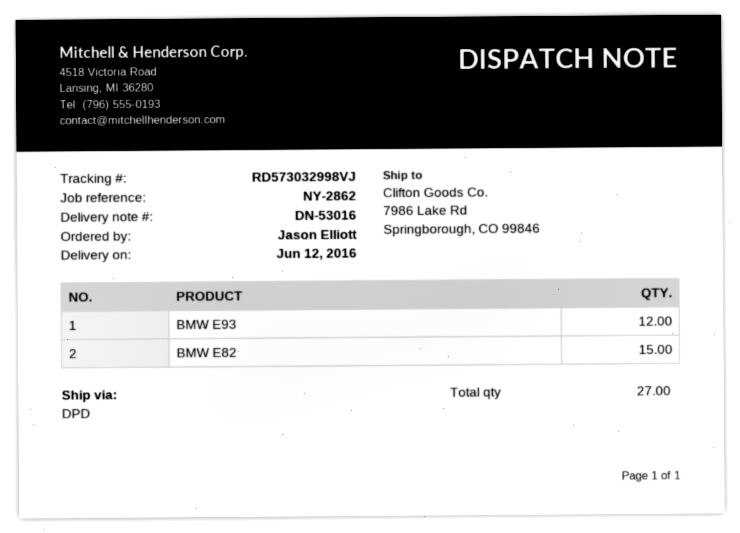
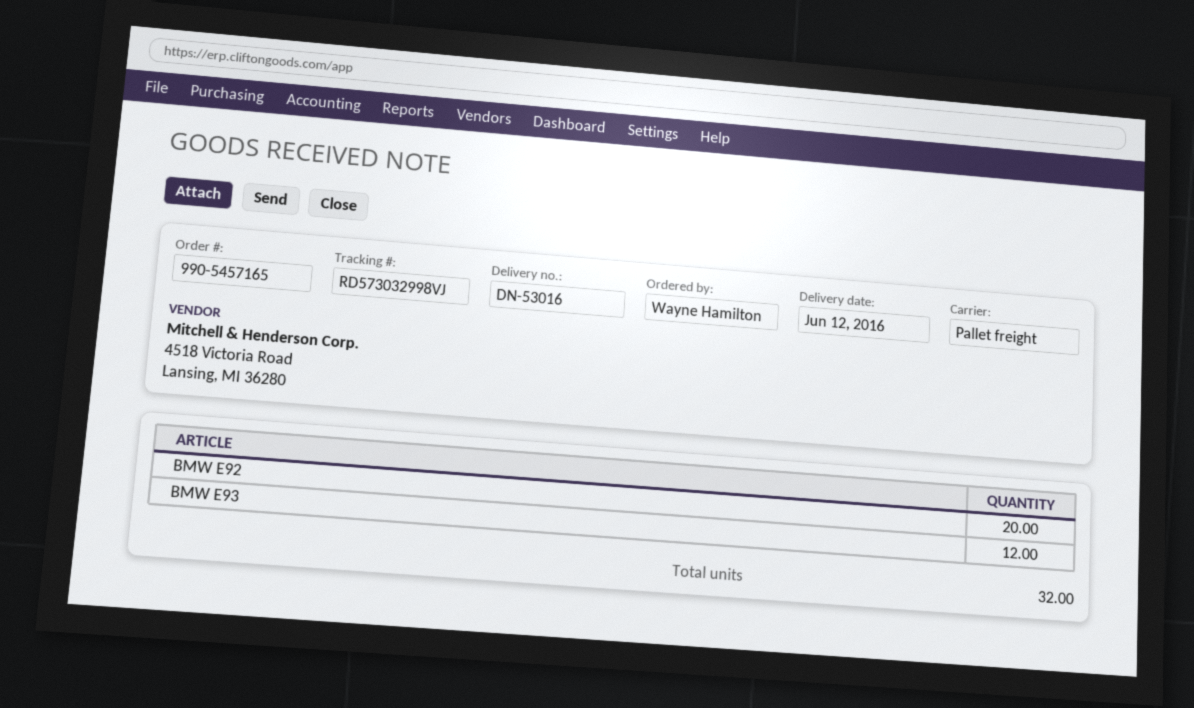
ordered by: Jason Elliott -> Wayne Hamilton
shipping method: DPD -> pallet freight
BMW E82: 15 -> none
BMW E92: none -> 20
total quantity: 27 -> 32

